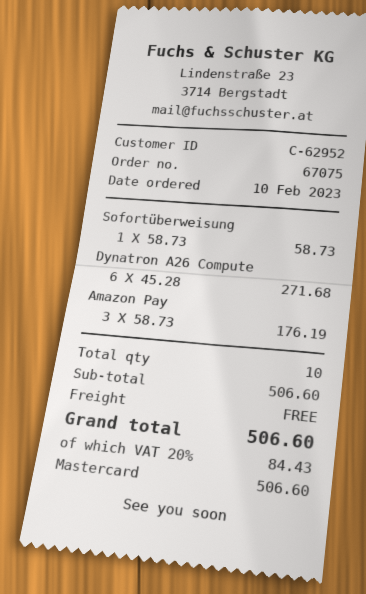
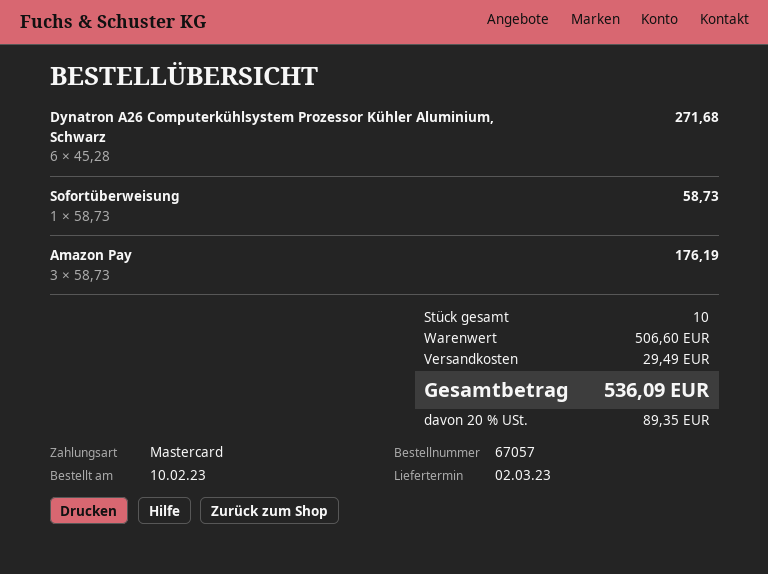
order number: 67075 -> 67057
shipping: 0.00 -> 29.49
tax: 20% = 84.43 -> 20% = 89.35
total: 506.60 -> 536.09

